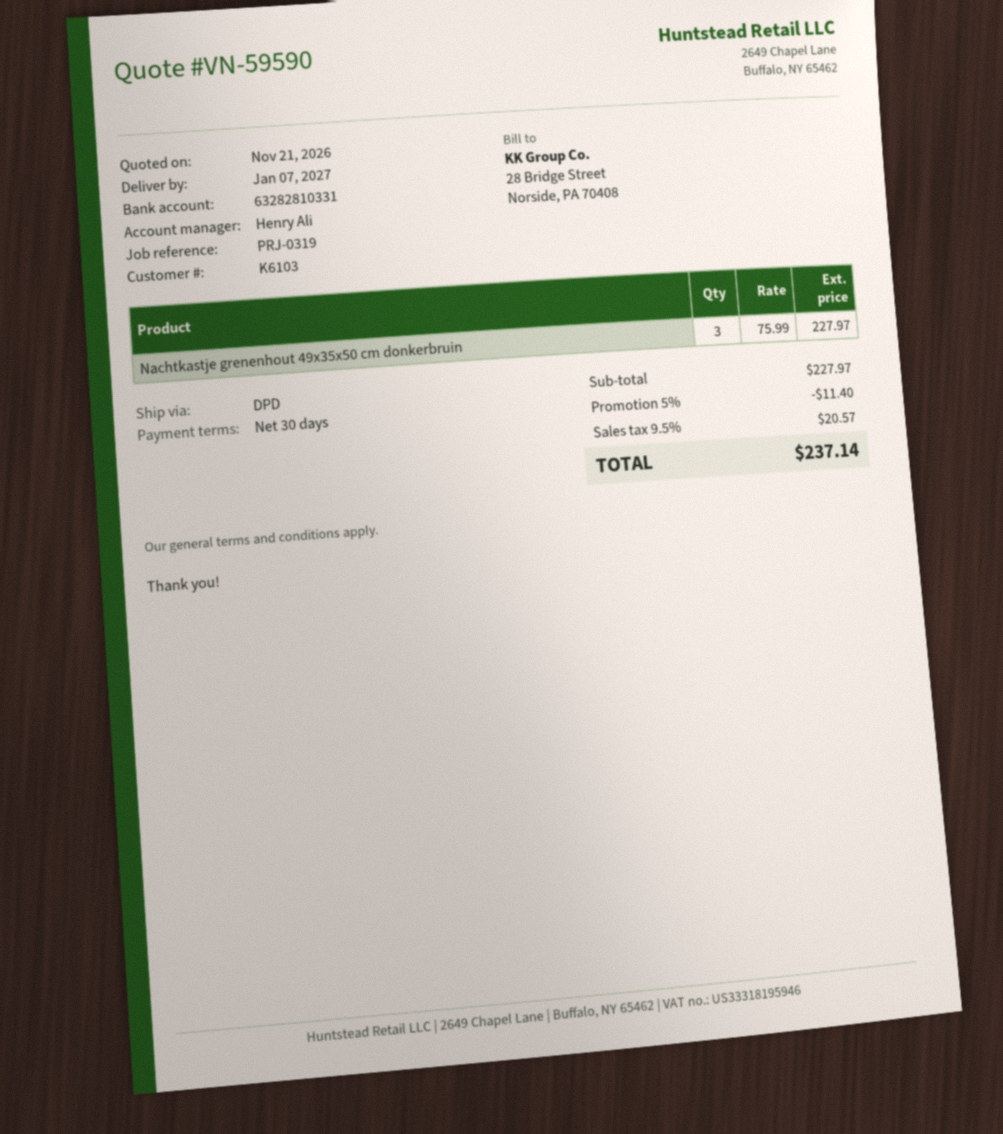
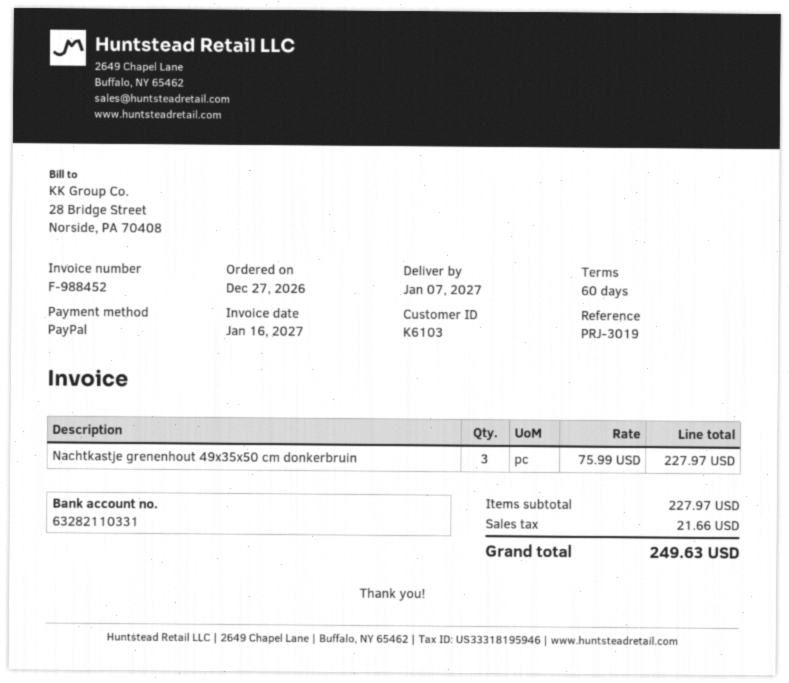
payment terms: 30 days -> 60 days
reference: PRJ-0319 -> PRJ-3019
bank account: 63282810331 -> 63282110331
discount: 5% = 11.40 -> none
tax: 20.57 -> 21.66
total: 237.14 -> 249.63

